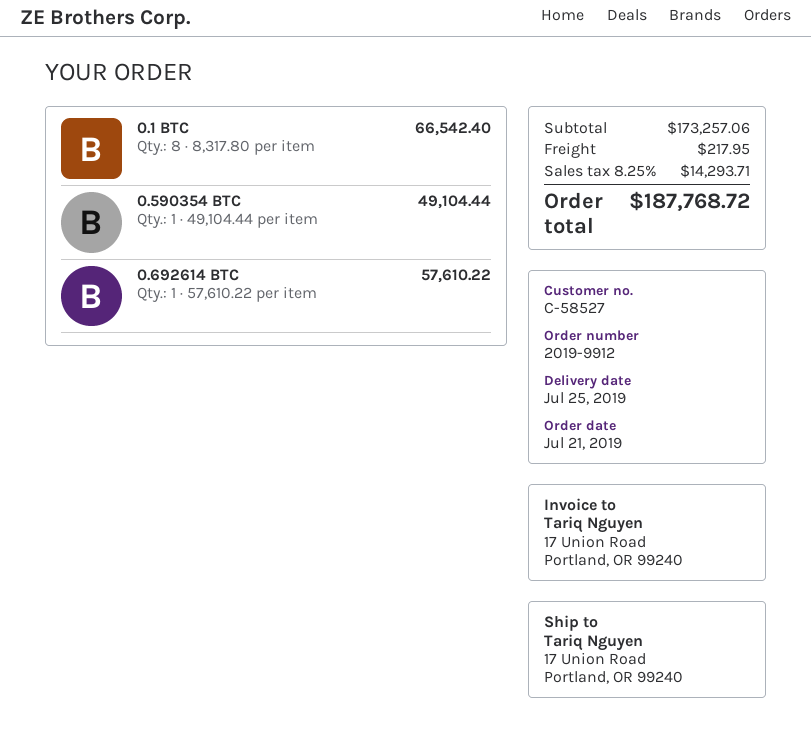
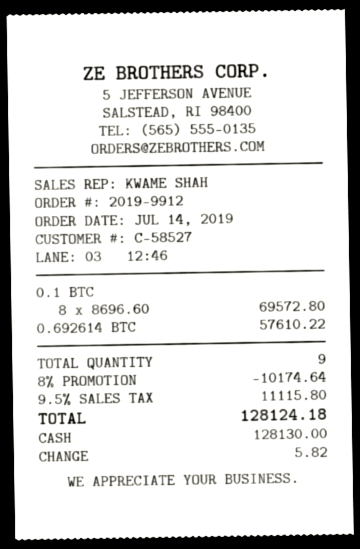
order date: 2019-07-21 -> 2019-07-14
0.1 BTC: 8 x 8317.80 = 66542.40 -> 8 x 8696.60 = 69572.80
0.590354 BTC: 1 x 49104.44 = 49104.44 -> none
discount: none -> 8% = 10174.64
shipping: 217.95 -> none
tax: 8.25% = 14293.71 -> 9.5% = 11115.80
total: 187768.72 -> 128124.18

